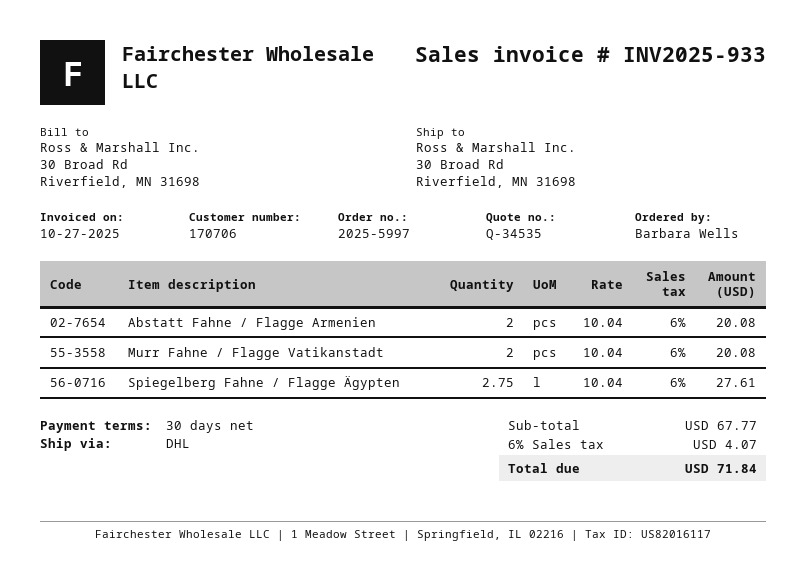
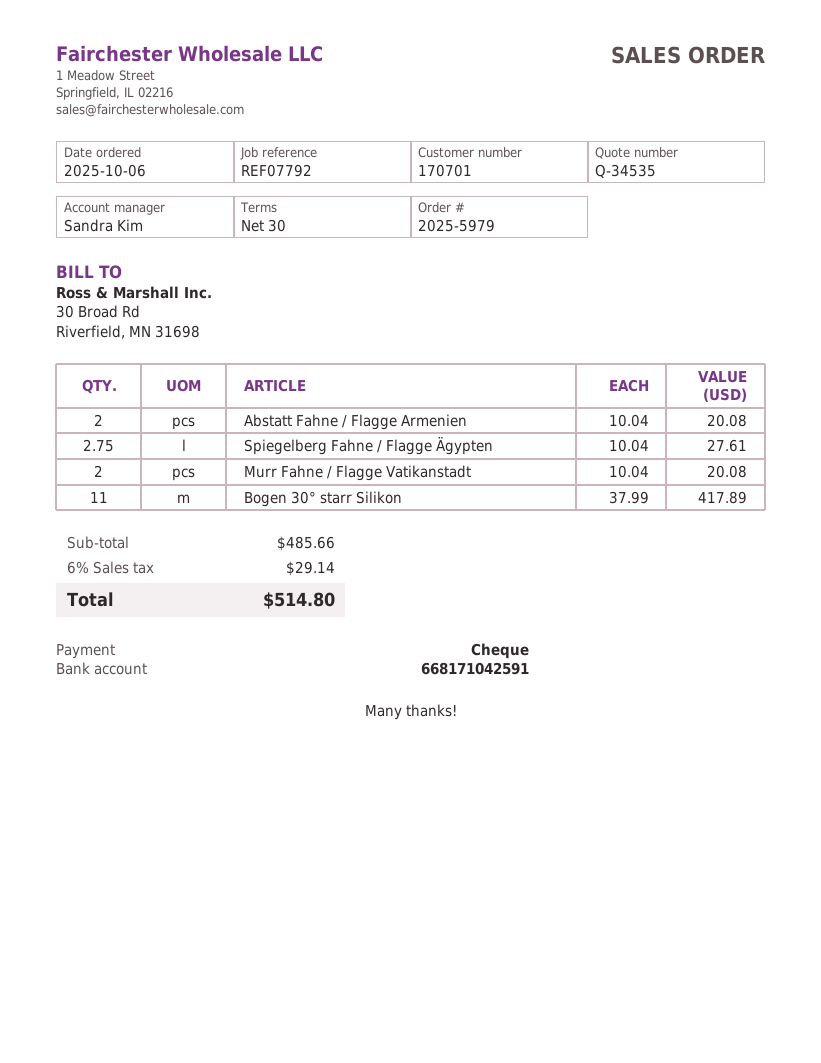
order number: 2025-5997 -> 2025-5979
customer number: 170706 -> 170701
Bogen 30° starr Silikon: none -> 11 x 37.99 = 417.89
subtotal: 67.77 -> 485.66
tax: 6% = 4.07 -> 6% = 29.14
total: 71.84 -> 514.80

